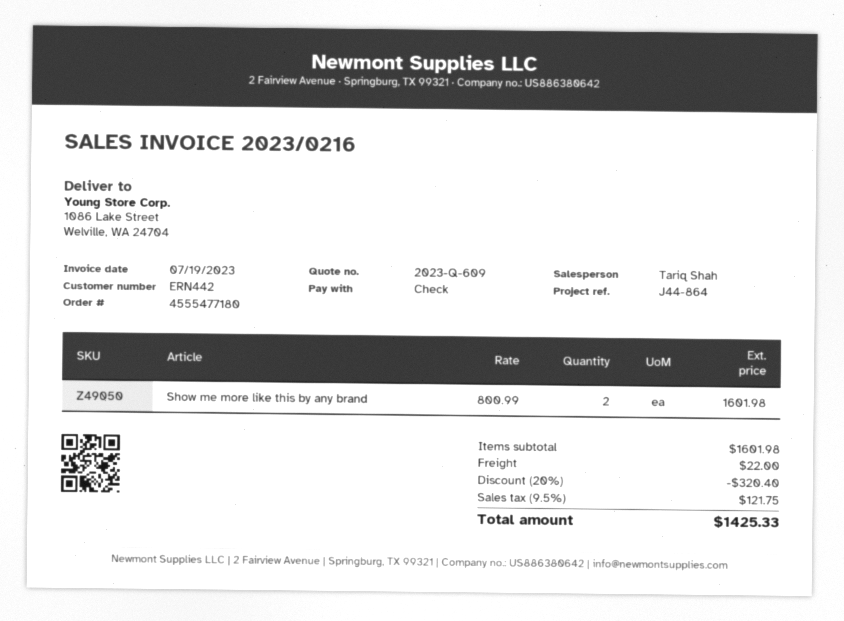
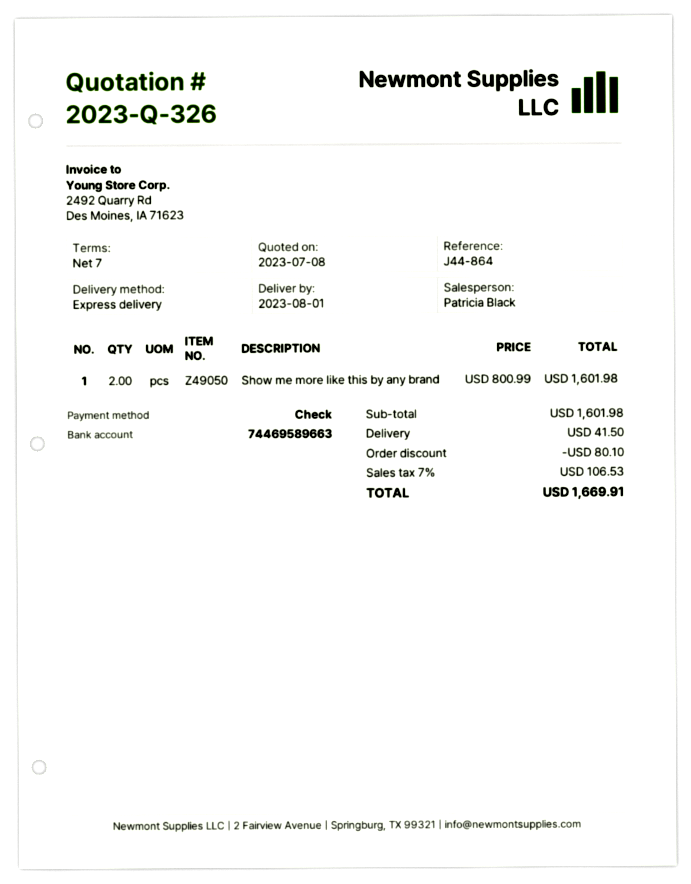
quote number: 2023-Q-609 -> 2023-Q-326
sales rep: Tariq Shah -> Patricia Black
discount: 320.40 -> 80.10
shipping: 22.00 -> 41.50
tax: 9.5% = 121.75 -> 7% = 106.53
total: 1425.33 -> 1669.91

